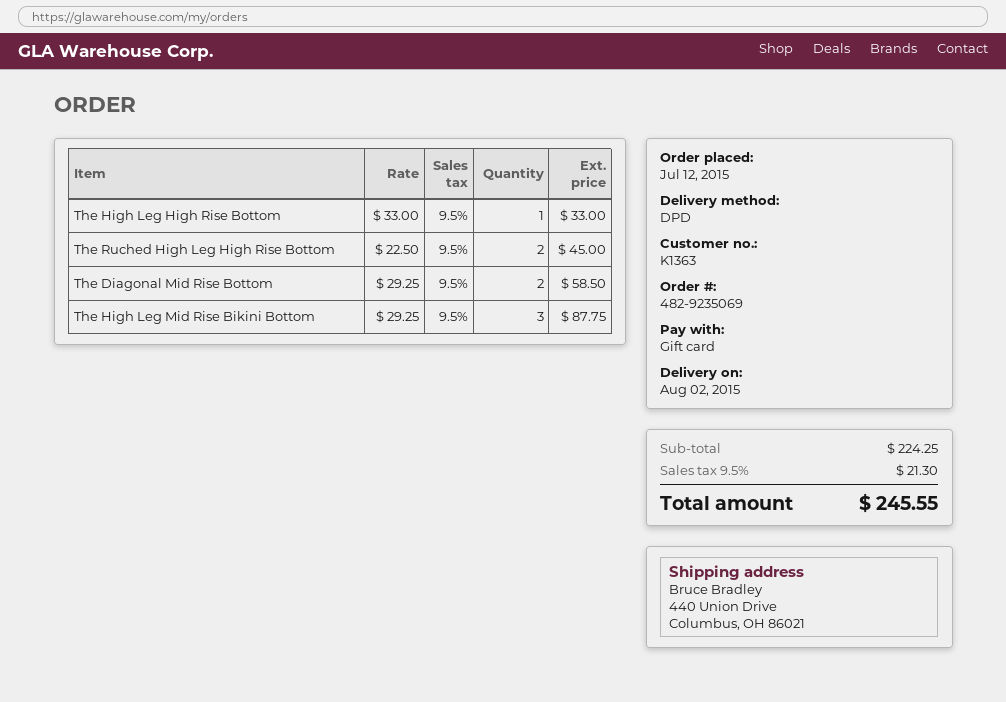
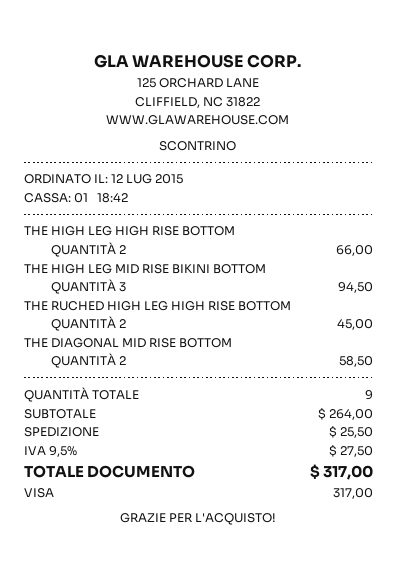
payment method: gift card -> Visa
The High Leg High Rise Bottom: 1 for 33.00 -> 2 for 66.00
The High Leg Mid Rise Bikini Bottom: 3 for 87.75 -> 3 for 94.50
subtotal: 224.25 -> 264.00
shipping: none -> 25.50
tax: 9.5% = 21.30 -> 9.5% = 27.50
total: 245.55 -> 317.00

